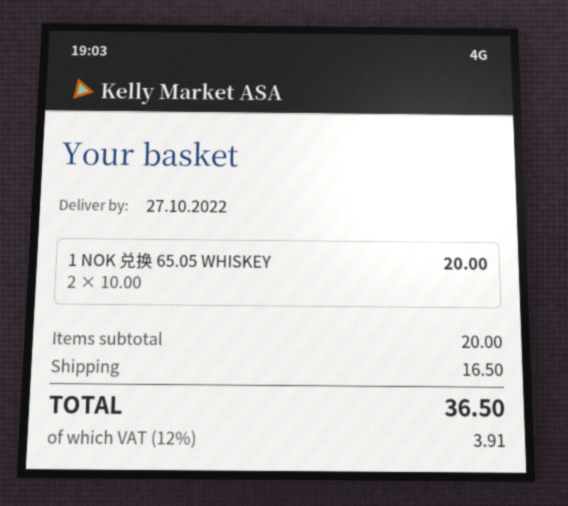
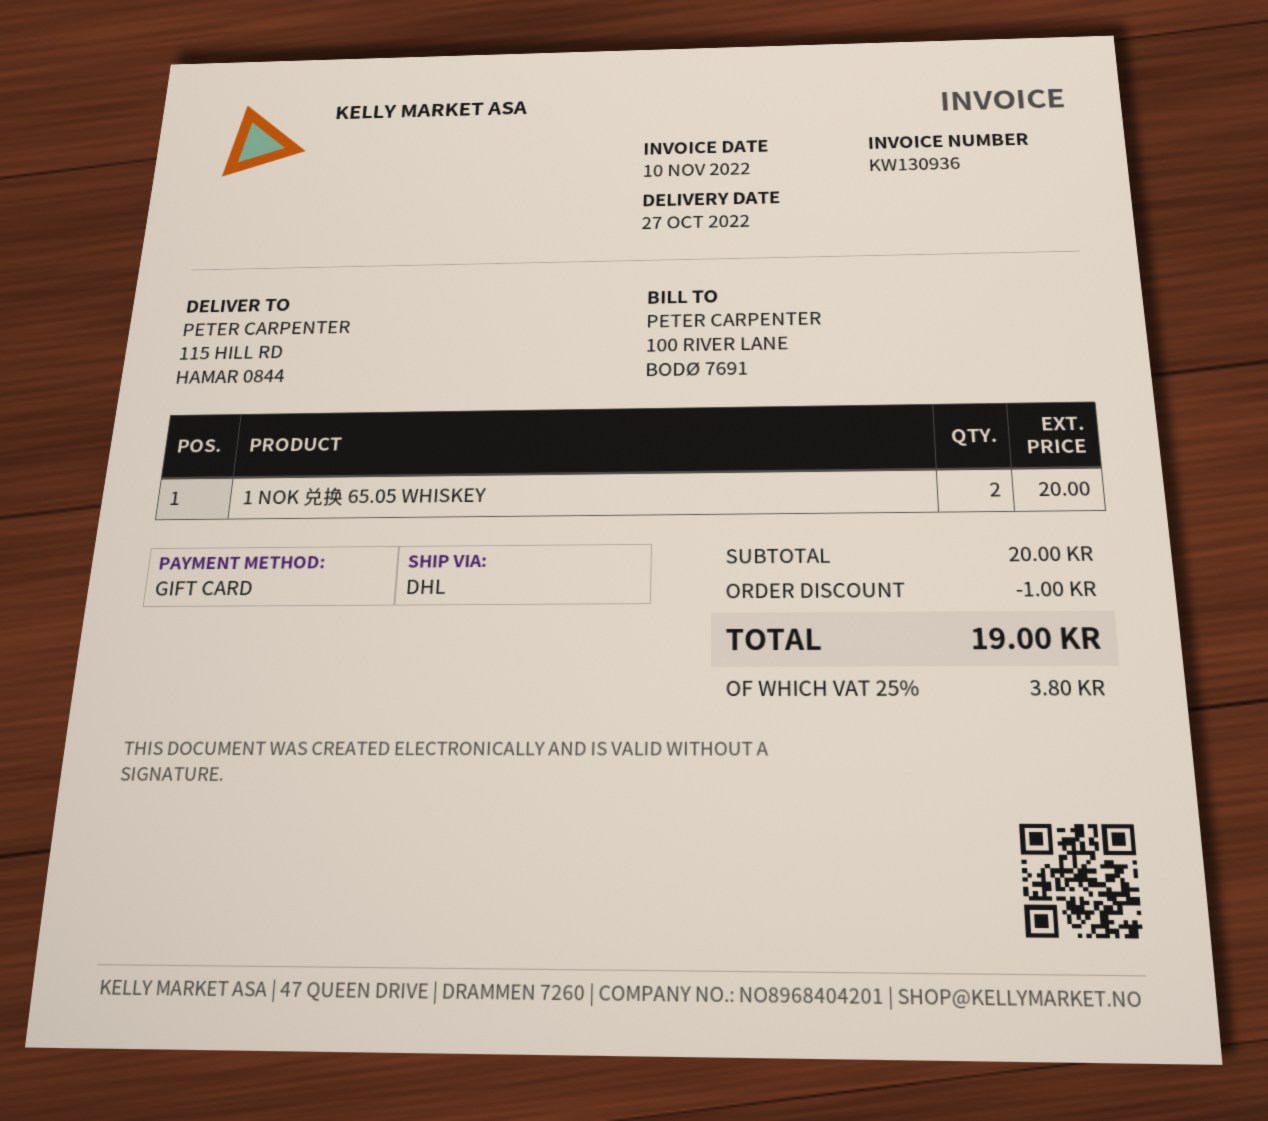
discount: none -> 1.00
shipping: 16.50 -> none
tax: 12% = 3.91 -> 25% = 3.80
total: 36.50 -> 19.00

